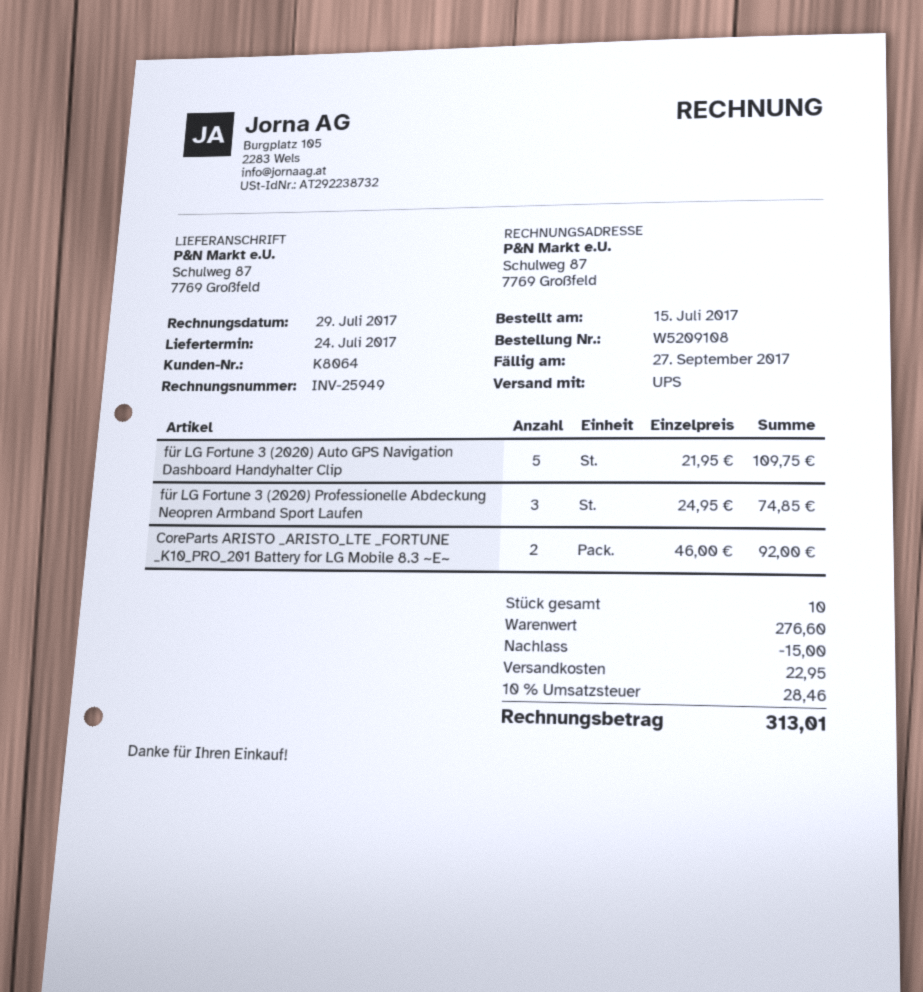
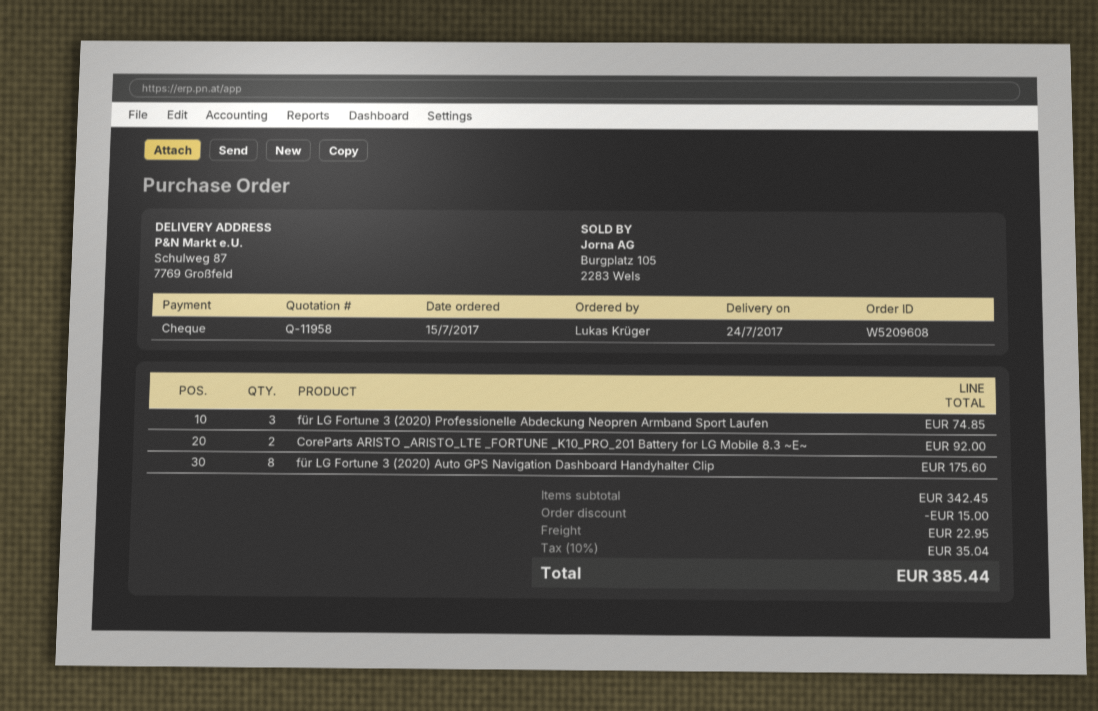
order number: W5209108 -> W5209608
für LG Fortune 3 (2020) Auto GPS Navigation Dashboard Handyhalter Clip: 5 for 109.75 -> 8 for 175.60
subtotal: 276.60 -> 342.45
tax: 10% = 28.46 -> 10% = 35.04
total: 313.01 -> 385.44

